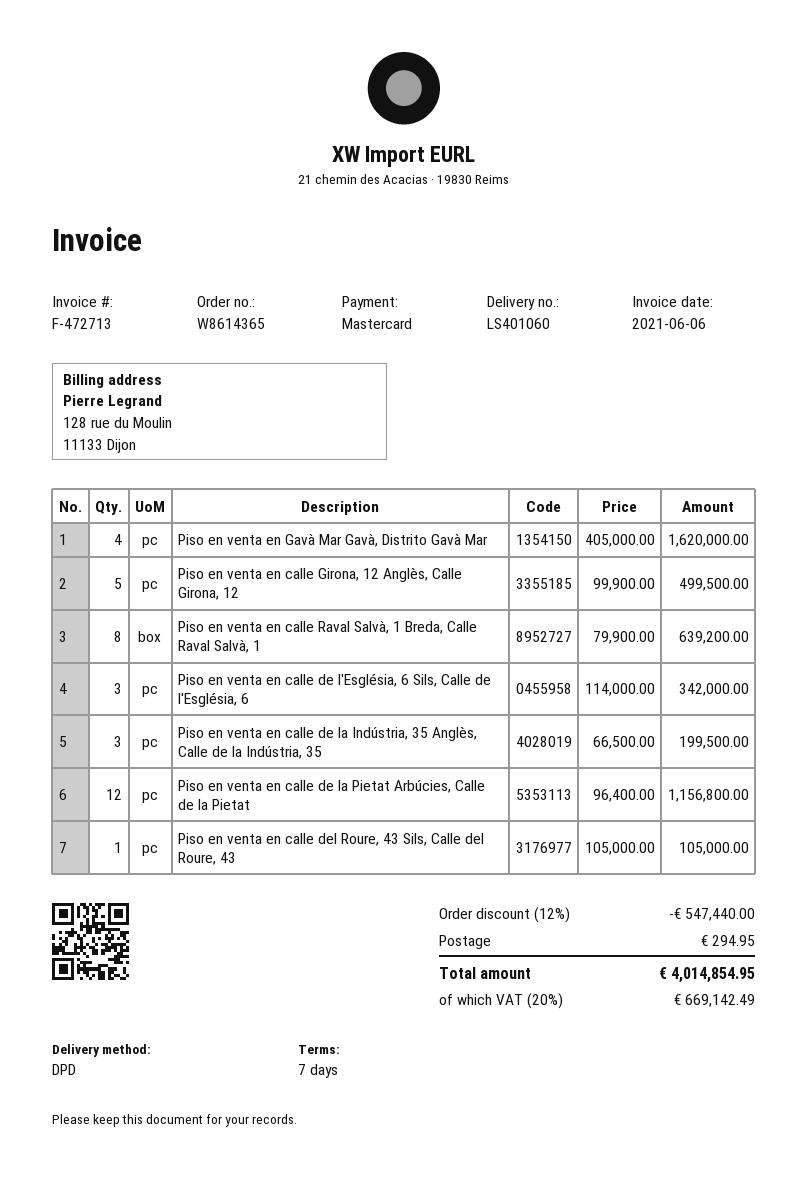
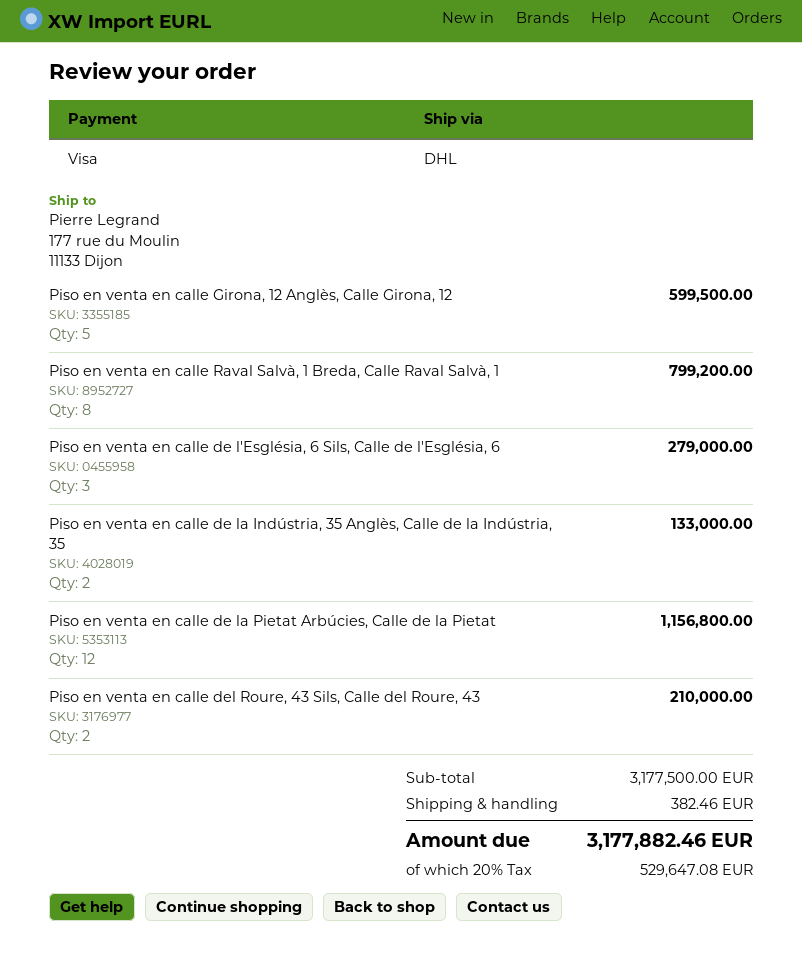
payment method: Mastercard -> Visa
shipping method: DPD -> DHL
Piso en venta en Gavà Mar Gavà, Distrito Gavà Mar: 4 for 1620000.00 -> none
Piso en venta en calle Girona, 12 Anglès, Calle Girona, 12: 5 for 499500.00 -> 5 for 599500.00
Piso en venta en calle Raval Salvà, 1 Breda, Calle Raval Salvà, 1: 8 for 639200.00 -> 8 for 799200.00
Piso en venta en calle de l'Església, 6 Sils, Calle de l'Església, 6: 3 for 342000.00 -> 3 for 279000.00
Piso en venta en calle de la Indústria, 35 Anglès, Calle de la Indústria, 35: 3 for 199500.00 -> 2 for 133000.00
Piso en venta en calle del Roure, 43 Sils, Calle del Roure, 43: 1 for 105000.00 -> 2 for 210000.00
discount: 12% = 547440.00 -> none
shipping: 294.95 -> 382.46
tax: 20% = 669142.49 -> 20% = 529647.08
total: 4014854.95 -> 3177882.46

